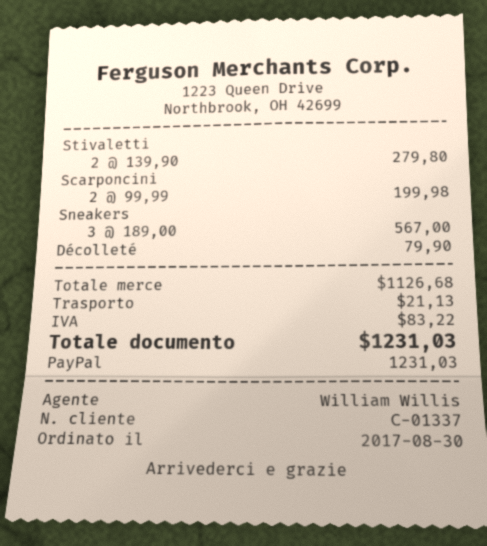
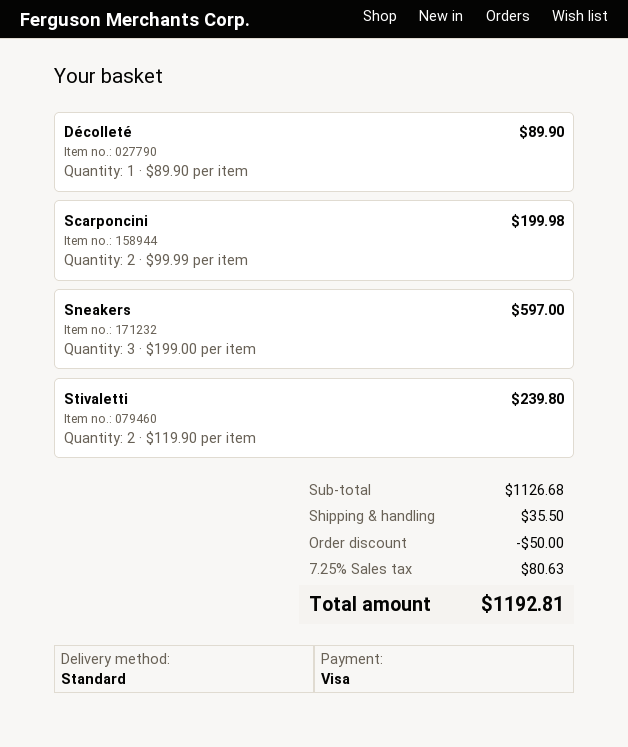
payment method: PayPal -> Visa
Stivaletti: 2 x 139.90 = 279.80 -> 2 x 119.90 = 239.80
Sneakers: 3 x 189.00 = 567.00 -> 3 x 199.00 = 597.00
Décolleté: 1 x 79.90 = 79.90 -> 1 x 89.90 = 89.90
discount: none -> 50.00
shipping: 21.13 -> 35.50
tax: 83.22 -> 80.63
total: 1231.03 -> 1192.81

